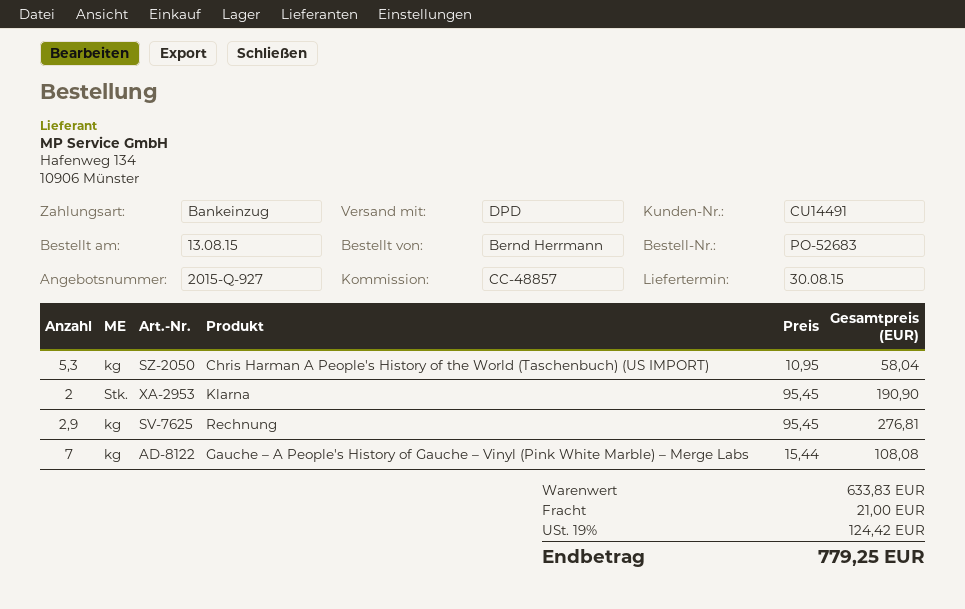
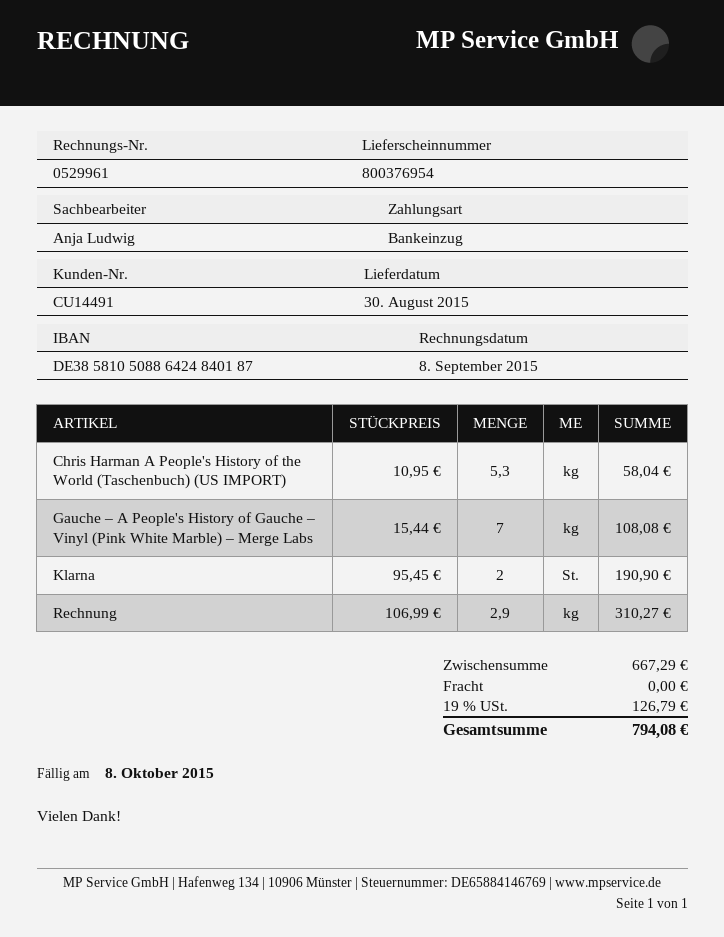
Rechnung: 2.9 x 95.45 = 276.81 -> 2.9 x 106.99 = 310.27
subtotal: 633.83 -> 667.29
shipping: 21.00 -> 0.00
tax: 19% = 124.42 -> 19% = 126.79
total: 779.25 -> 794.08

